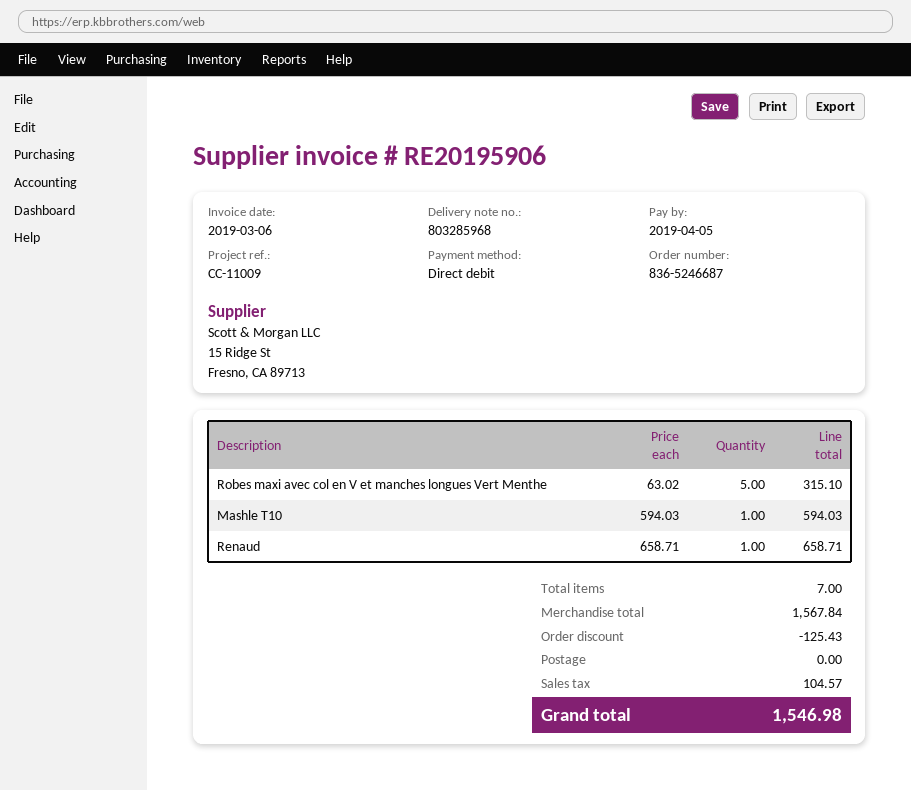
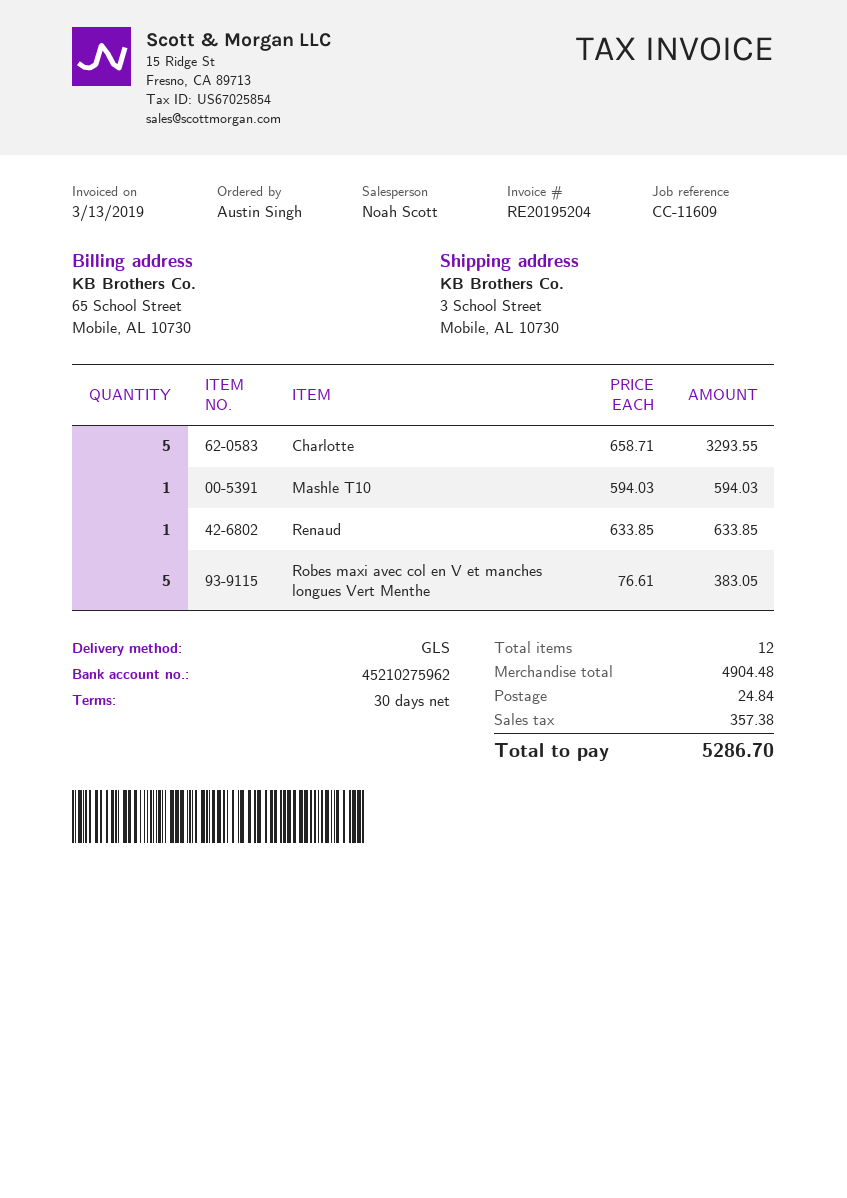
invoice number: RE20195906 -> RE20195204
invoice date: 2019-03-06 -> 2019-03-13
reference: CC-11009 -> CC-11609
Robes maxi avec col en V et manches longues Vert Menthe: 5 x 63.02 = 315.10 -> 5 x 76.61 = 383.05
Renaud: 1 x 658.71 = 658.71 -> 1 x 633.85 = 633.85
Charlotte: none -> 5 x 658.71 = 3293.55
total quantity: 7 -> 12
subtotal: 1567.84 -> 4904.48
discount: 125.43 -> none
shipping: 0.00 -> 24.84
tax: 104.57 -> 357.38
total: 1546.98 -> 5286.70

